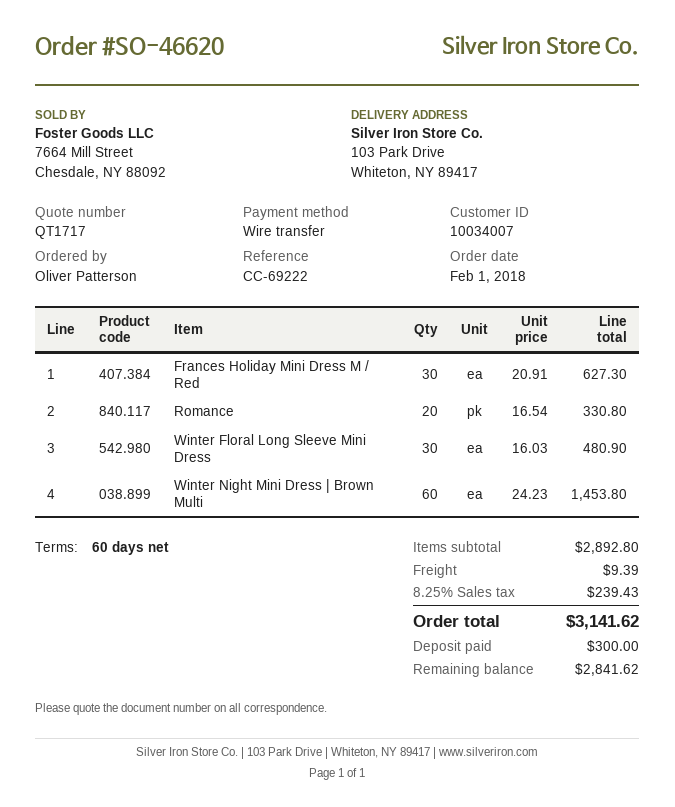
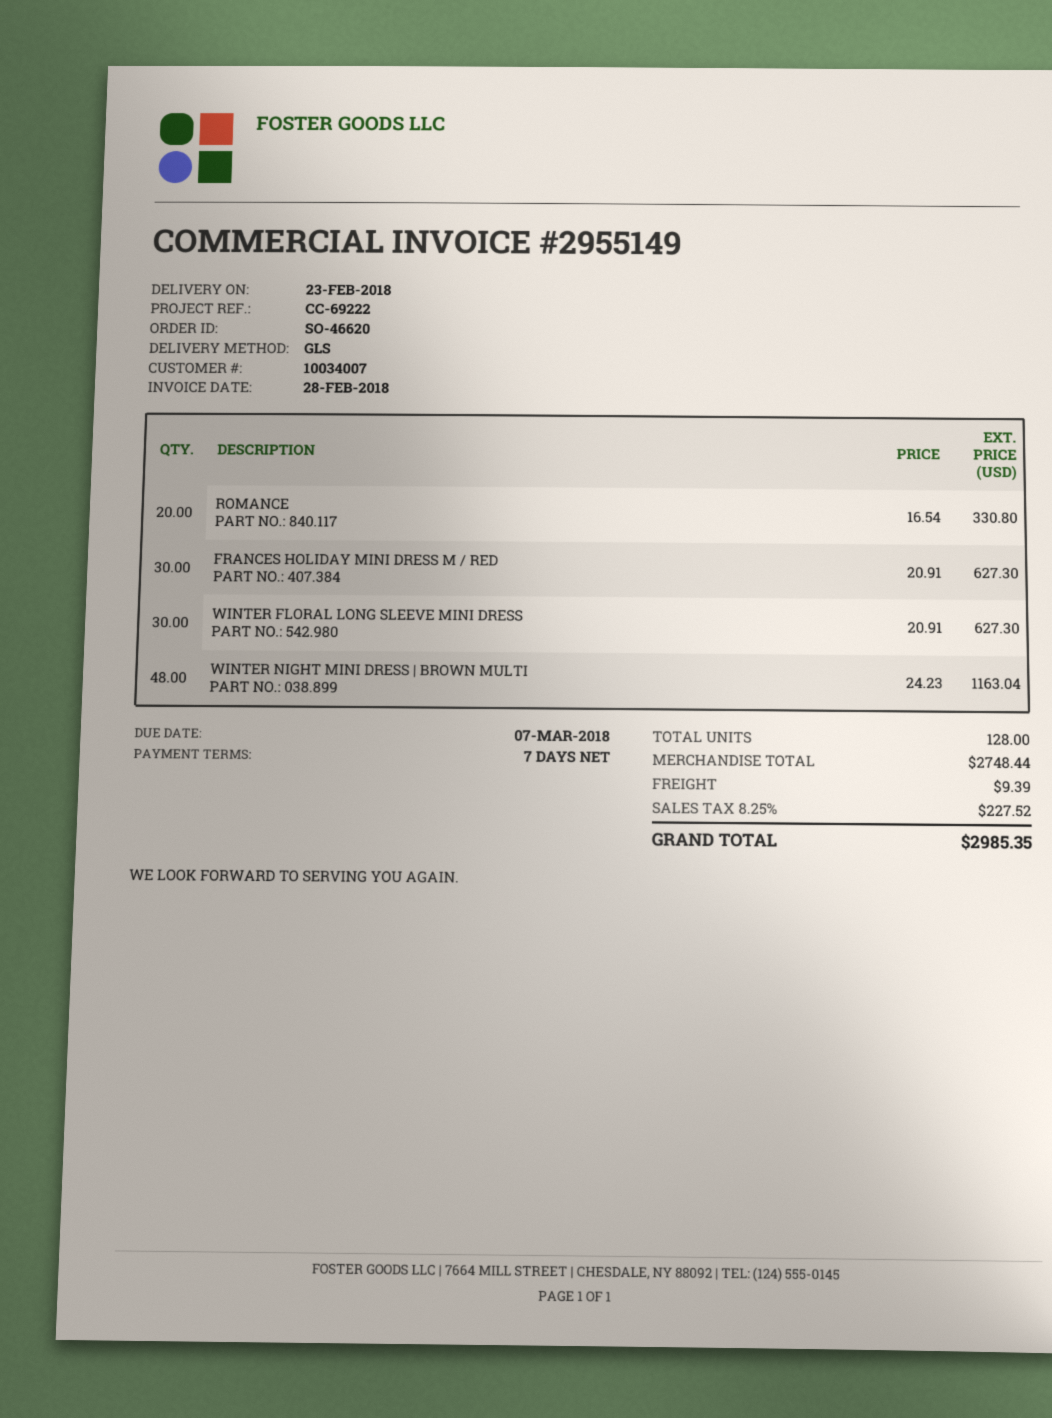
payment terms: 60 days -> 7 days
Winter Floral Long Sleeve Mini Dress: 30 x 16.03 = 480.90 -> 30 x 20.91 = 627.30
Winter Night Mini Dress | Brown Multi: 60 x 24.23 = 1453.80 -> 48 x 24.23 = 1163.04
subtotal: 2892.80 -> 2748.44
tax: 8.25% = 239.43 -> 8.25% = 227.52
total: 3141.62 -> 2985.35

